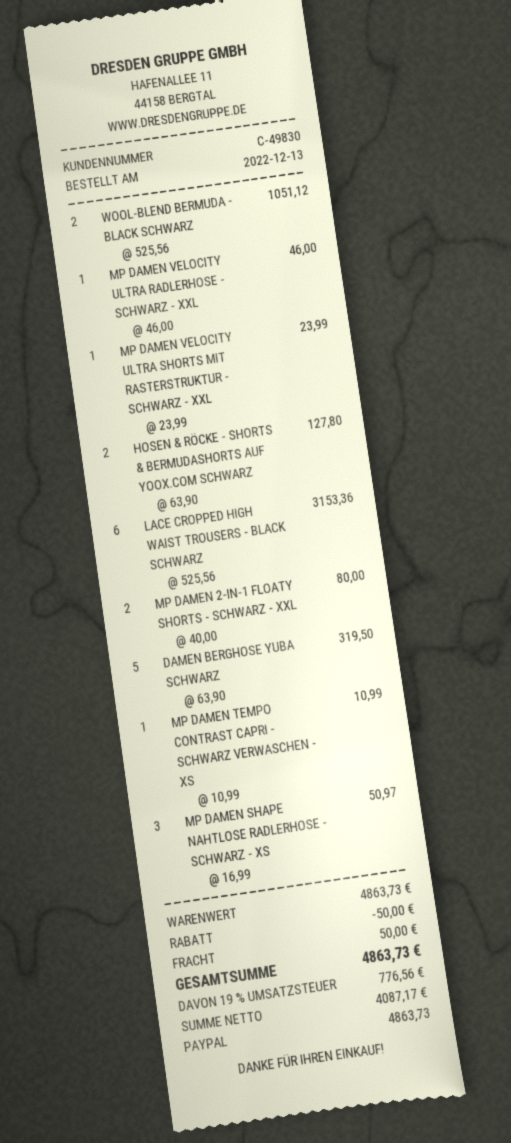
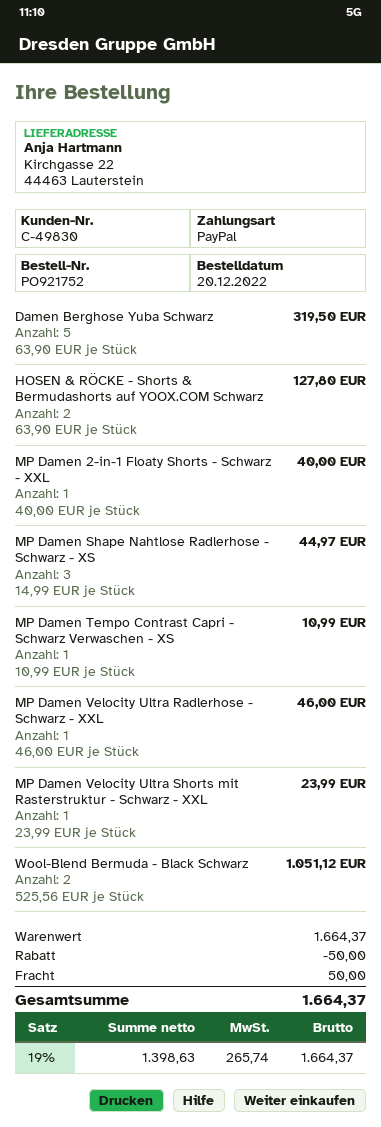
order date: 2022-12-13 -> 2022-12-20
LACE CROPPED HIGH WAIST TROUSERS - BLACK SCHWARZ: 6 x 525.56 = 3153.36 -> none
MP DAMEN 2-IN-1 FLOATY SHORTS - SCHWARZ - XXL: 2 x 40.00 = 80.00 -> 1 x 40.00 = 40.00
MP DAMEN SHAPE NAHTLOSE RADLERHOSE - SCHWARZ - XS: 3 x 16.99 = 50.97 -> 3 x 14.99 = 44.97
subtotal: 4863.73 -> 1664.37
net: 4087.17 -> 1398.63
tax: 19% = 776.56 -> 19% = 265.74
total: 4863.73 -> 1664.37

